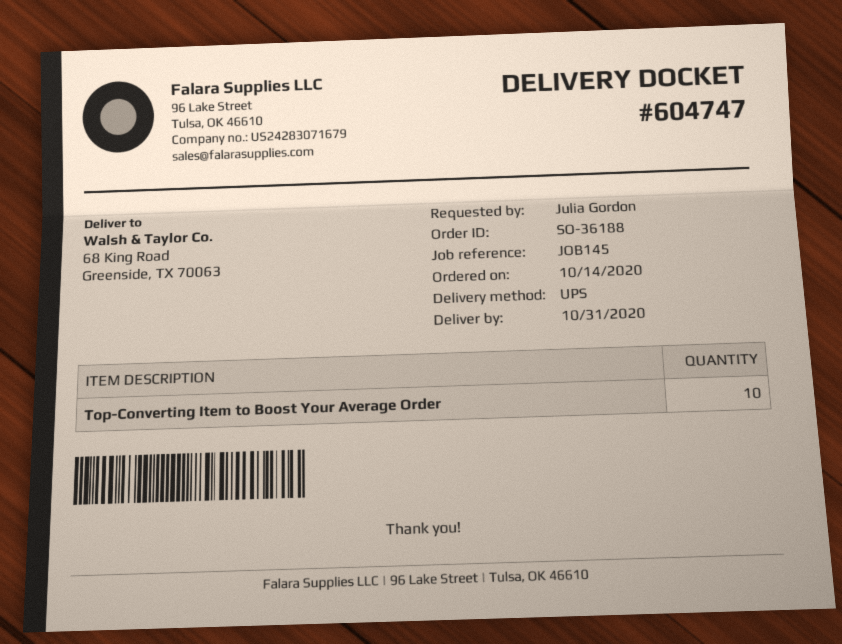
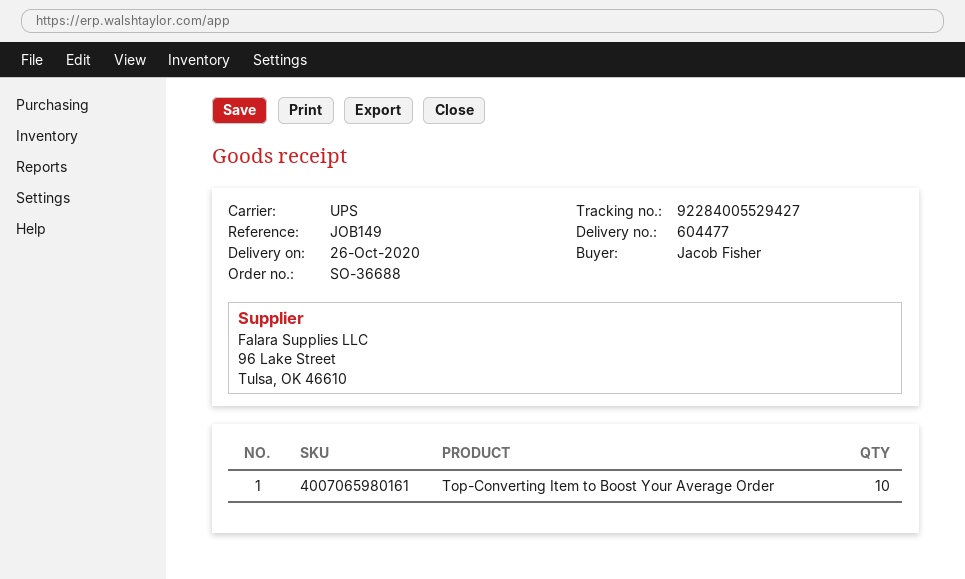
order number: SO-36188 -> SO-36688
delivery note number: 604747 -> 604477
delivery date: 2020-10-31 -> 2020-10-26
reference: JOB145 -> JOB149
ordered by: Julia Gordon -> Jacob Fisher

